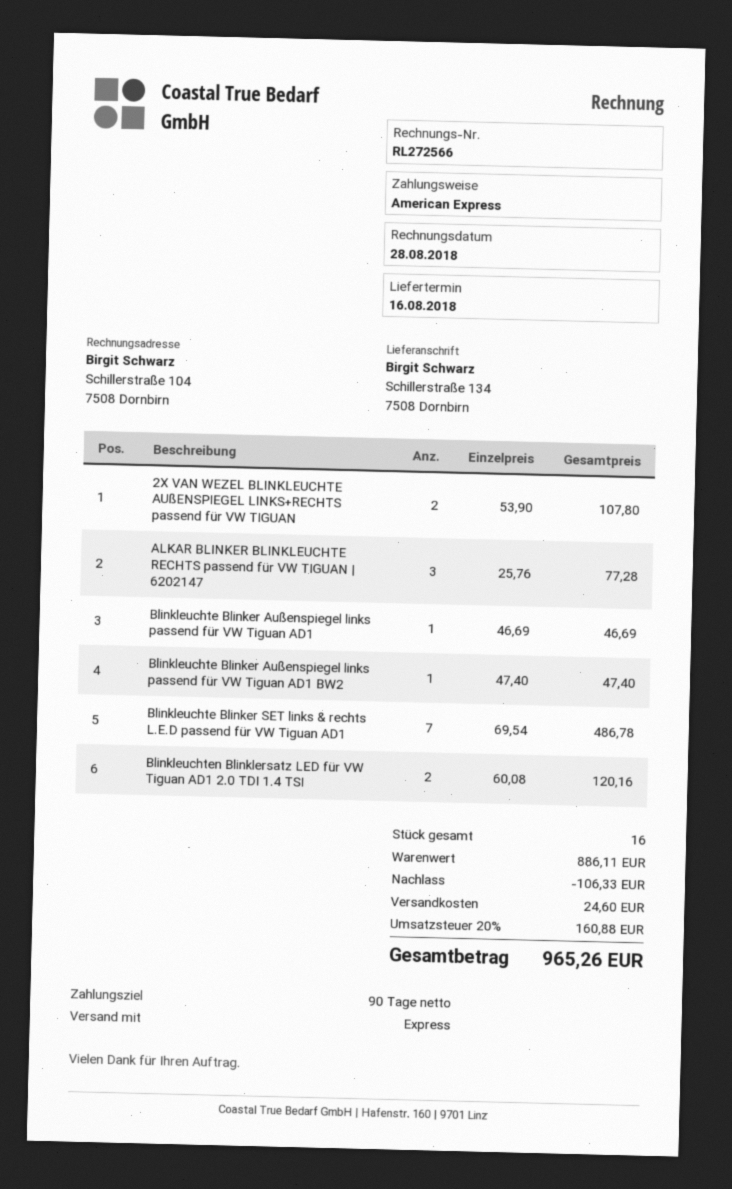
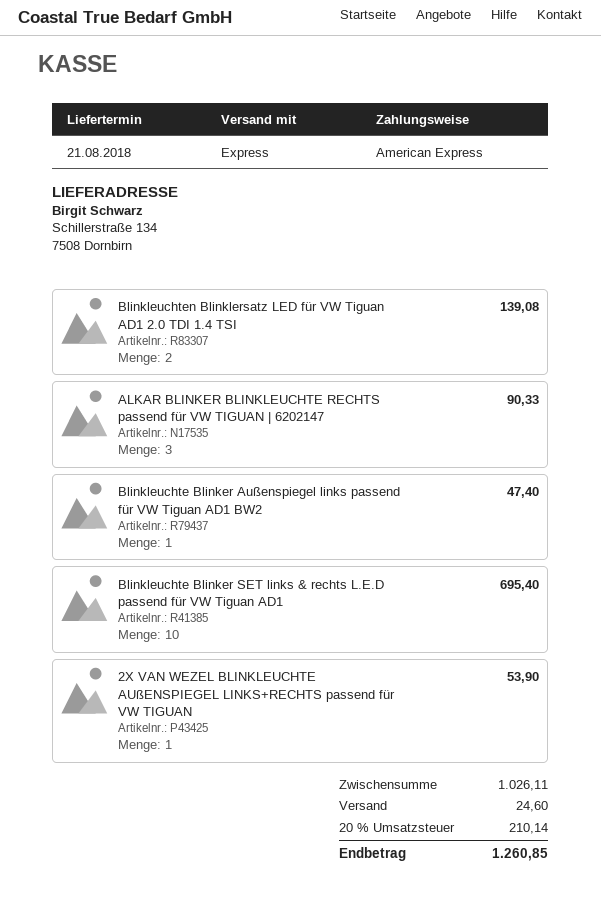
delivery date: 2018-08-16 -> 2018-08-21
2X VAN WEZEL BLINKLEUCHTE AUßENSPIEGEL LINKS+RECHTS passend für VW TIGUAN: 2 for 107.80 -> 1 for 53.90
ALKAR BLINKER BLINKLEUCHTE RECHTS passend für VW TIGUAN | 6202147: 3 for 77.28 -> 3 for 90.33
Blinkleuchte Blinker Außenspiegel links passend für VW Tiguan AD1: 1 for 46.69 -> none
Blinkleuchte Blinker SET links & rechts L.E.D passend für VW Tiguan AD1: 7 for 486.78 -> 10 for 695.40
Blinkleuchten Blinklersatz LED für VW Tiguan AD1 2.0 TDI 1.4 TSI: 2 for 120.16 -> 2 for 139.08
subtotal: 886.11 -> 1026.11
discount: 106.33 -> none
tax: 20% = 160.88 -> 20% = 210.14
total: 965.26 -> 1260.85

